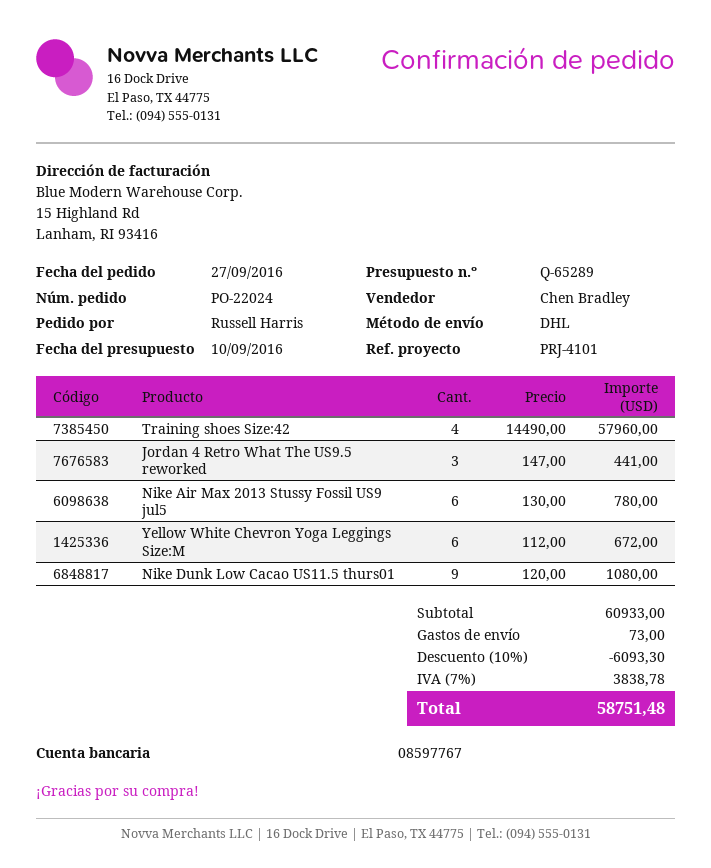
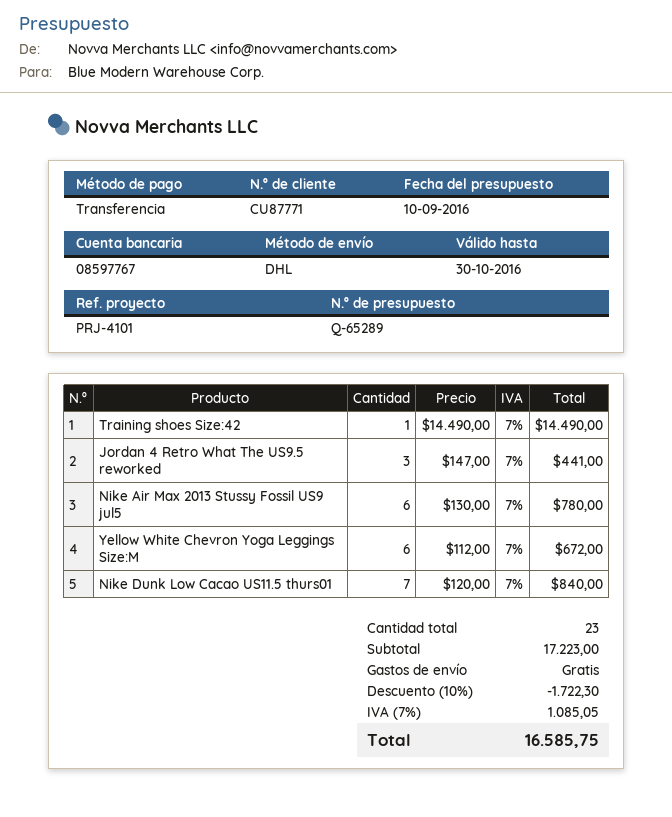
Training shoes Size:42: 4 x 14490.00 = 57960.00 -> 1 x 14490.00 = 14490.00
Nike Dunk Low Cacao US11.5 thurs01: 9 x 120.00 = 1080.00 -> 7 x 120.00 = 840.00
subtotal: 60933.00 -> 17223.00
discount: 10% = 6093.30 -> 10% = 1722.30
shipping: 73.00 -> 0.00
tax: 7% = 3838.78 -> 7% = 1085.05
total: 58751.48 -> 16585.75

